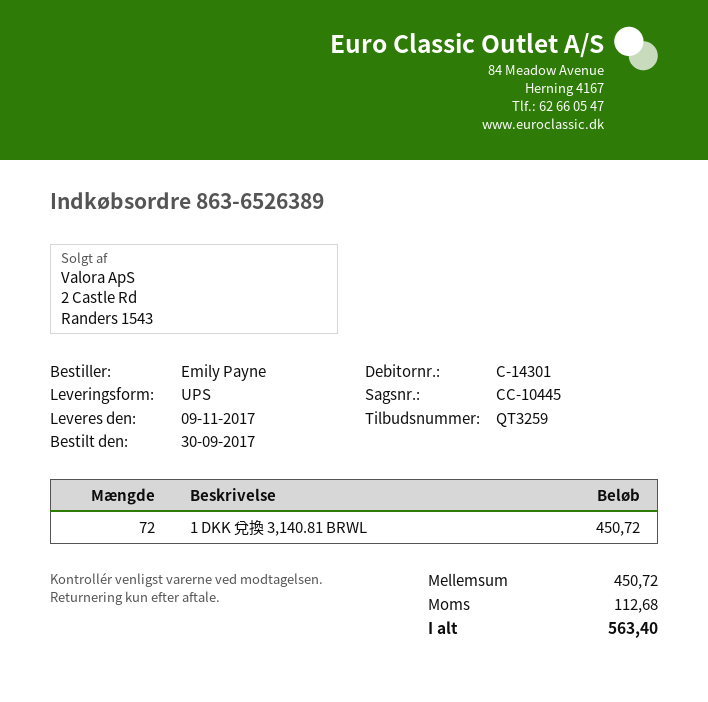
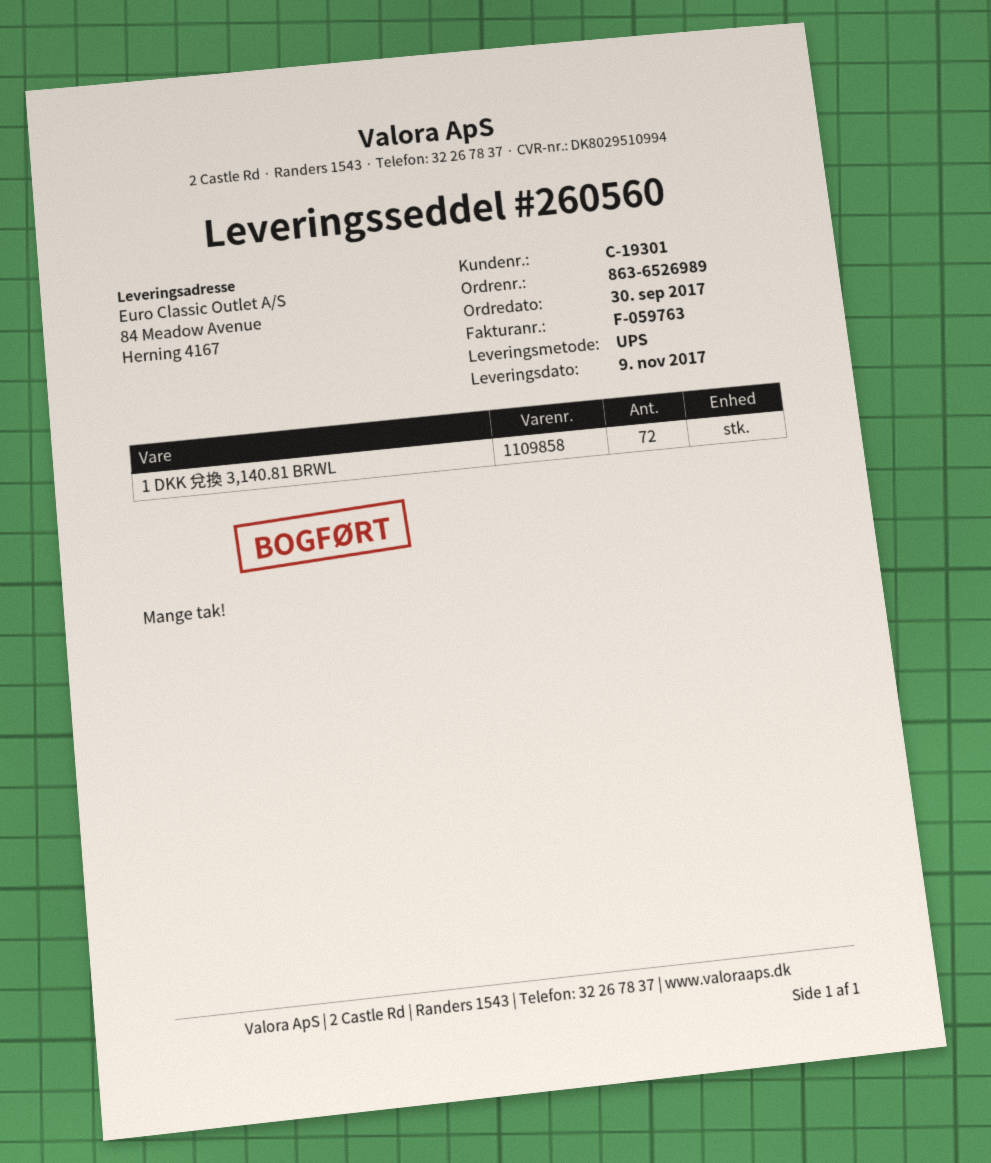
order number: 863-6526389 -> 863-6526989
customer number: C-14301 -> C-19301

